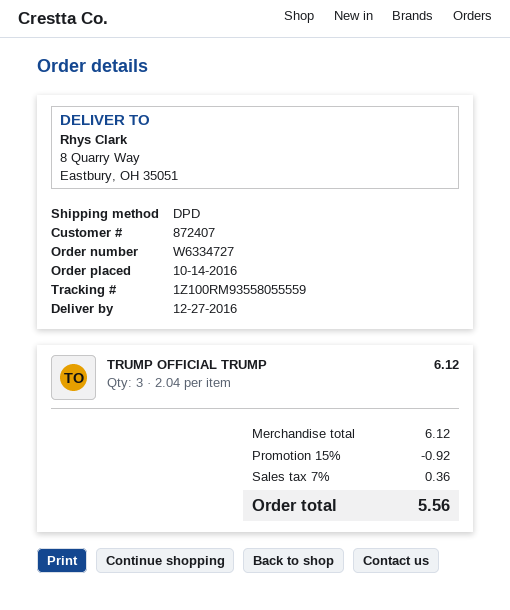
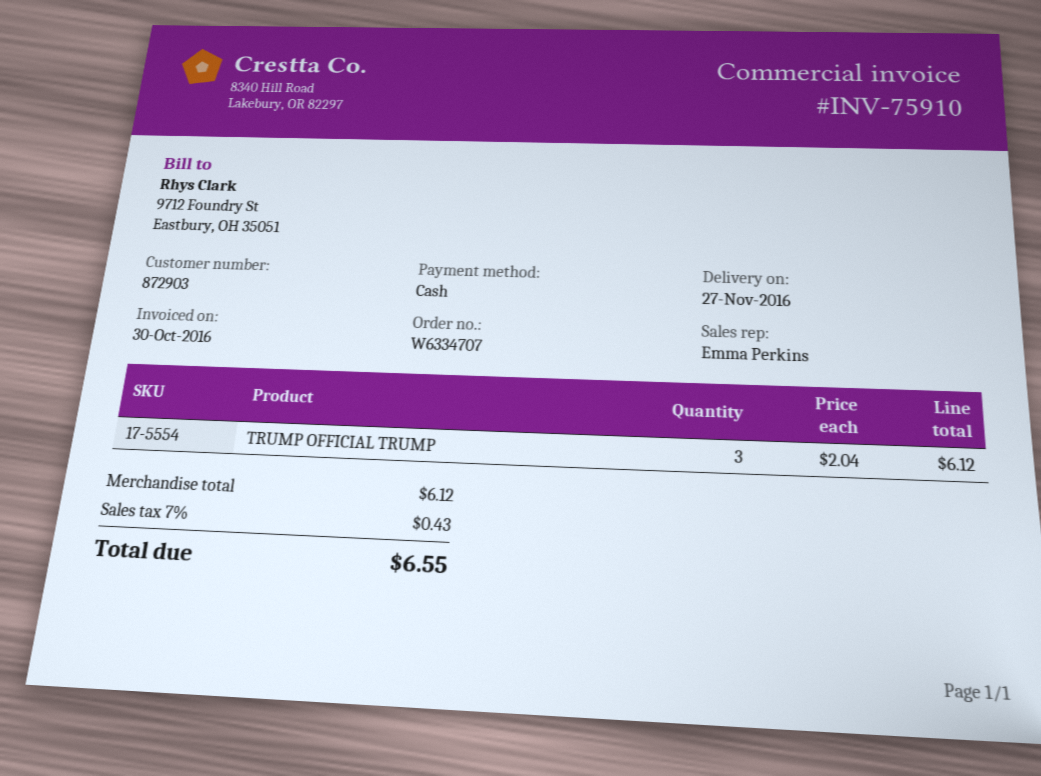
order number: W6334727 -> W6334707
delivery date: 2016-12-27 -> 2016-11-27
customer number: 872407 -> 872903
discount: 15% = 0.92 -> none
tax: 7% = 0.36 -> 7% = 0.43
total: 5.56 -> 6.55

